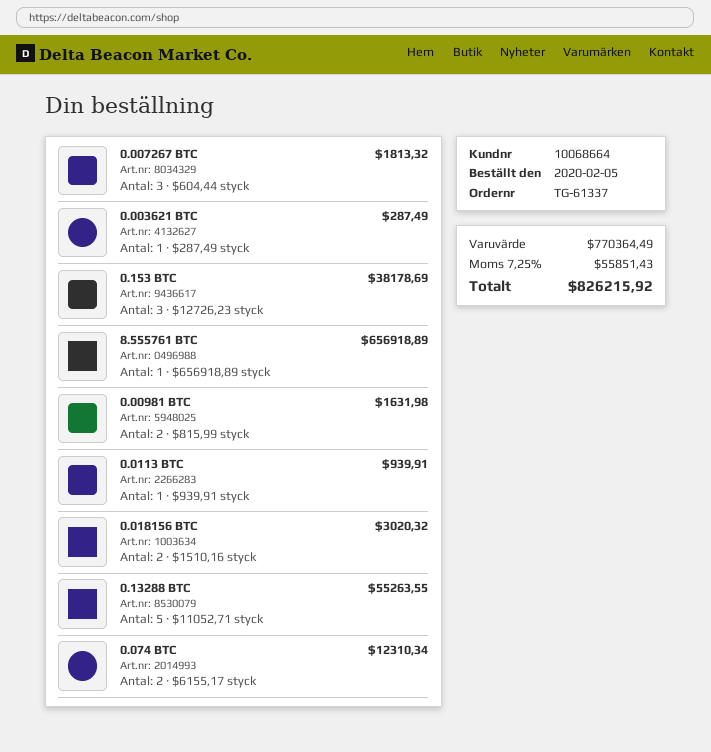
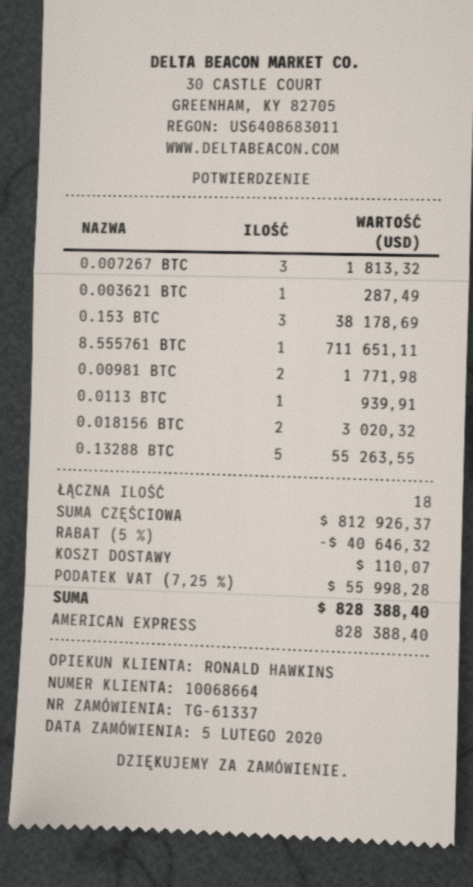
8.555761 BTC: 1 for 656918.89 -> 1 for 711651.11
0.00981 BTC: 2 for 1631.98 -> 2 for 1771.98
0.074 BTC: 2 for 12310.34 -> none
subtotal: 770364.49 -> 812926.37
discount: none -> 5% = 40646.32
shipping: none -> 110.07
tax: 7.25% = 55851.43 -> 7.25% = 55998.28
total: 826215.92 -> 828388.40

